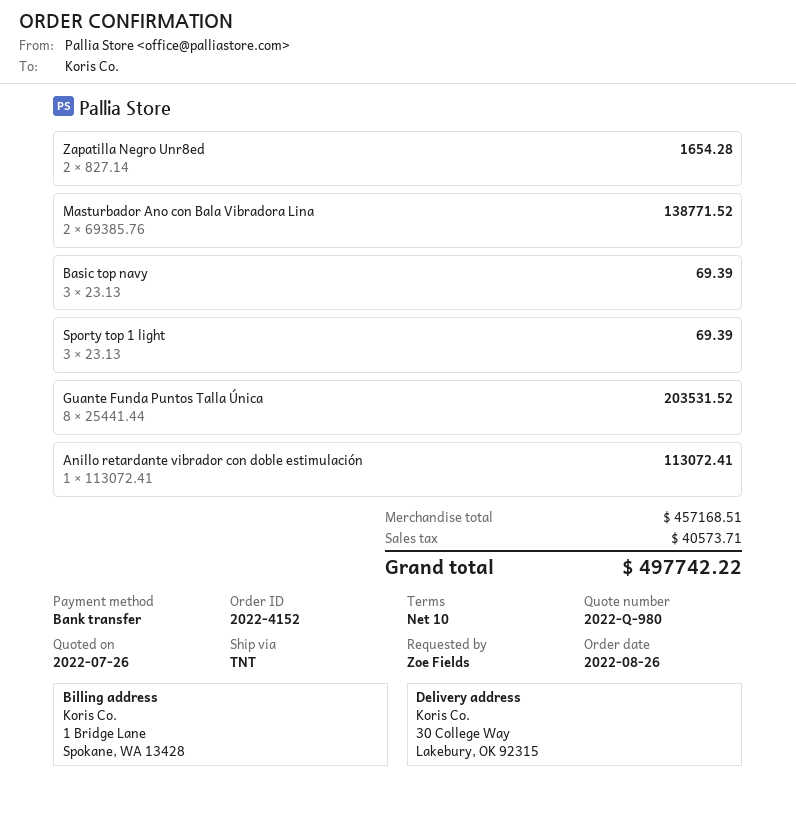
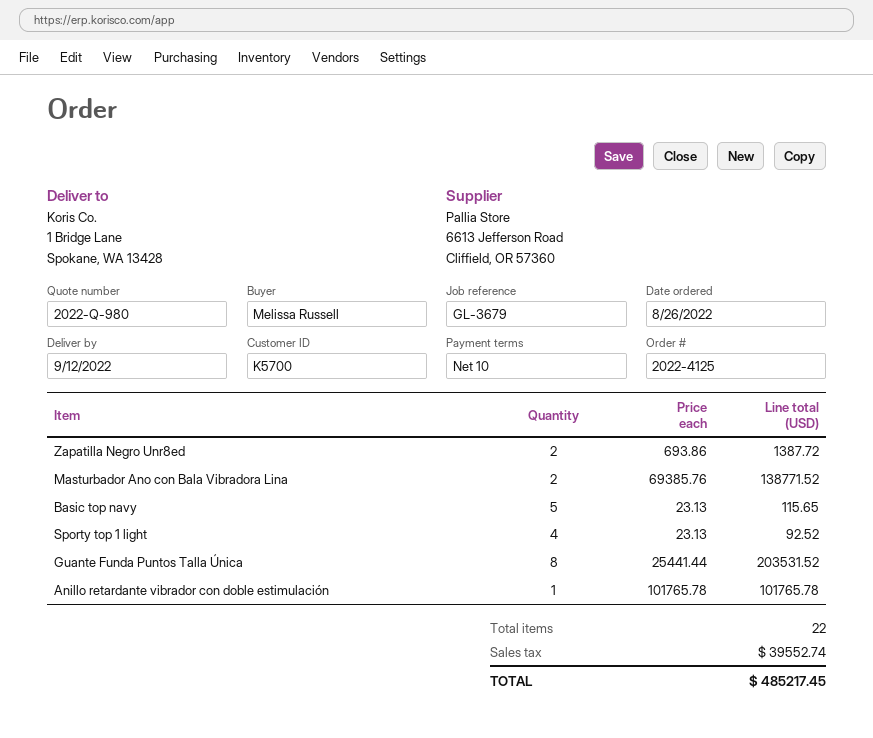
order number: 2022-4152 -> 2022-4125
ordered by: Zoe Fields -> Melissa Russell
ship to: 30 College Way, Lakebury, OK 92315 -> 1 Bridge Lane, Spokane, WA 13428
Zapatilla Negro Unr8ed: 2 x 827.14 = 1654.28 -> 2 x 693.86 = 1387.72
Basic top navy: 3 x 23.13 = 69.39 -> 5 x 23.13 = 115.65
Sporty top 1 light: 3 x 23.13 = 69.39 -> 4 x 23.13 = 92.52
Anillo retardante vibrador con doble estimulación: 1 x 113072.41 = 113072.41 -> 1 x 101765.78 = 101765.78
tax: 40573.71 -> 39552.74
total: 497742.22 -> 485217.45

